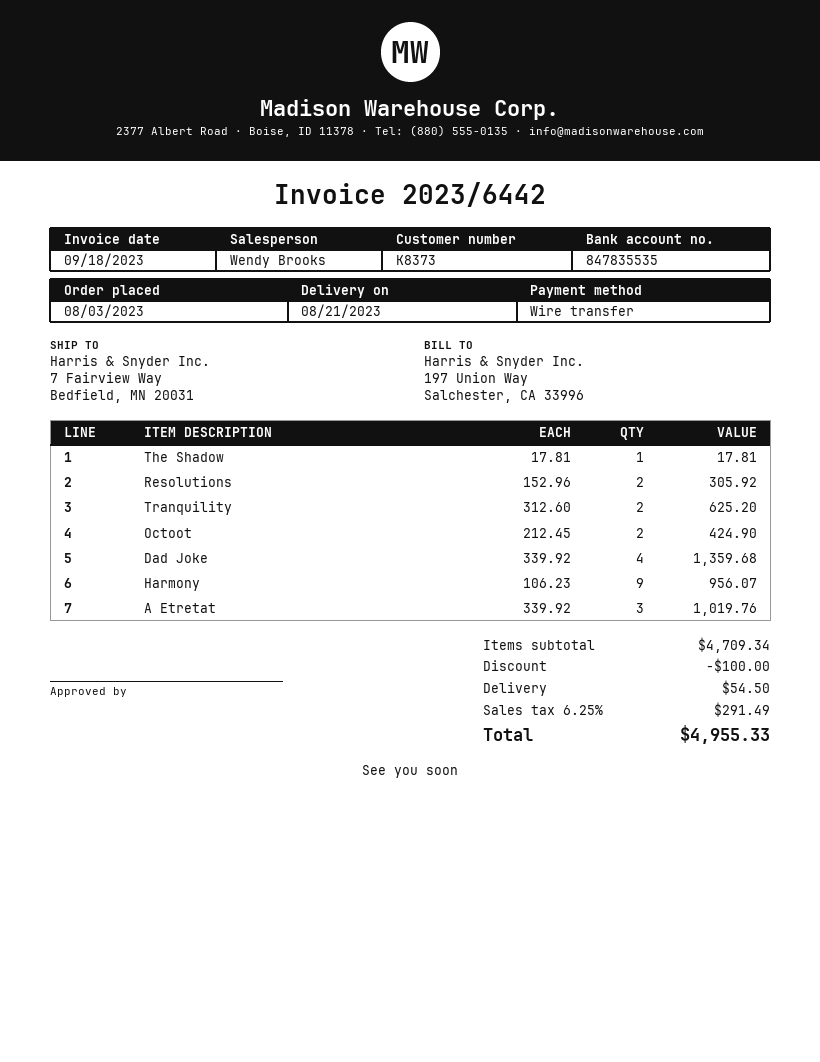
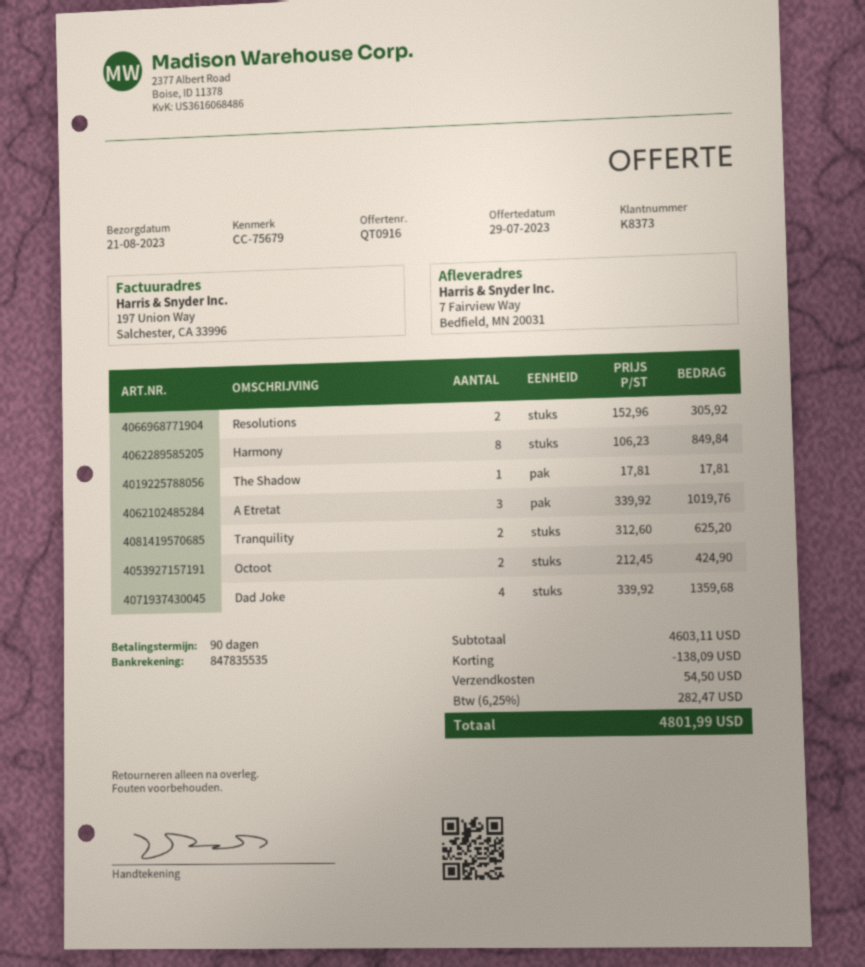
Harmony: 9 x 106.23 = 956.07 -> 8 x 106.23 = 849.84
subtotal: 4709.34 -> 4603.11
discount: 100.00 -> 138.09
tax: 6.25% = 291.49 -> 6.25% = 282.47
total: 4955.33 -> 4801.99

